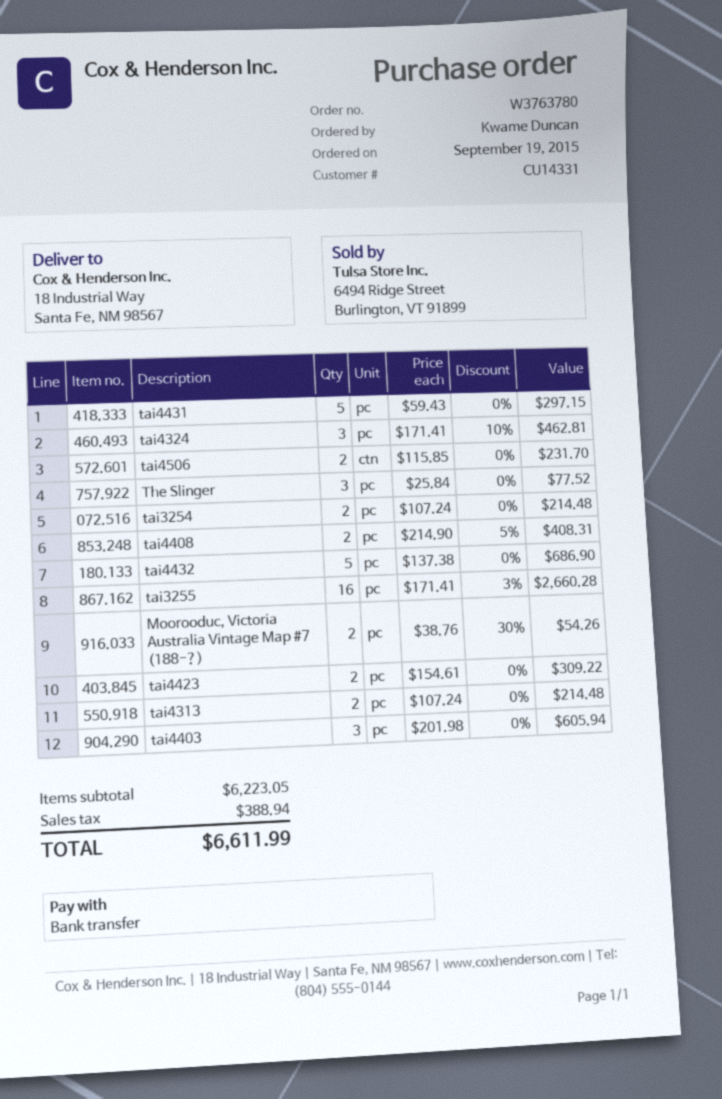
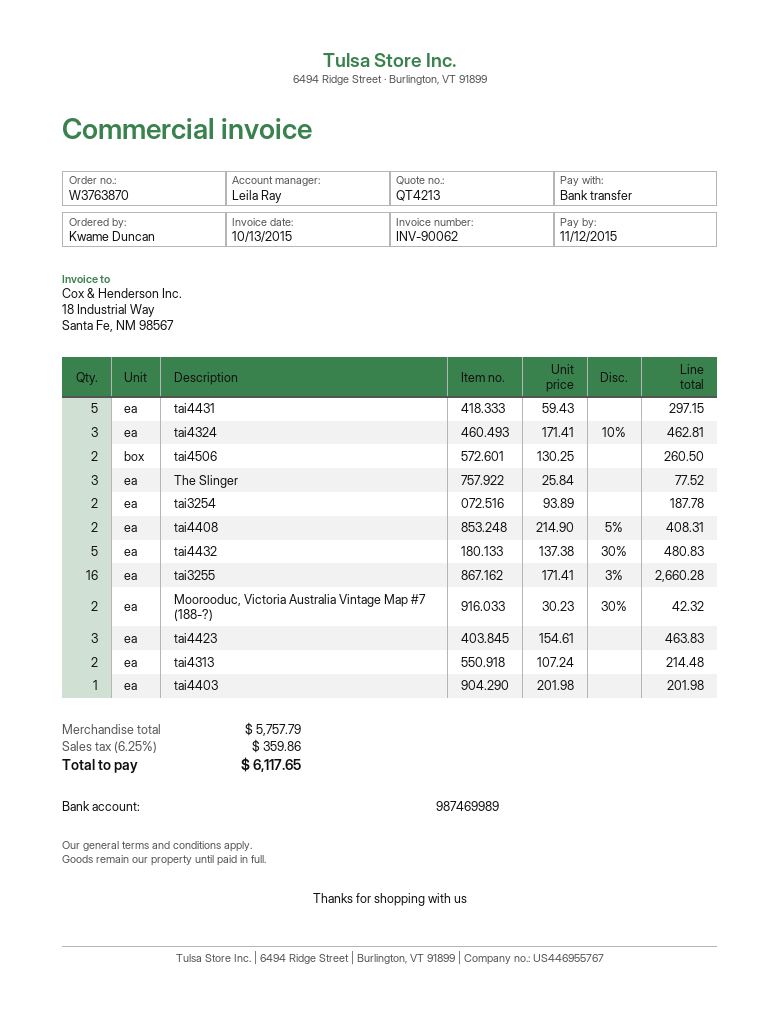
order number: W3763780 -> W3763870
tai4506: 2 x 115.85 = 231.70 -> 2 x 130.25 = 260.50
tai3254: 2 x 107.24 = 214.48 -> 2 x 93.89 = 187.78
tai4432: 5 x 137.38 = 686.90 -> 5 x 137.38 - 30% = 480.83
Moorooduc, Victoria Australia Vintage Map #7 (188-?): 2 x 38.76 - 30% = 54.26 -> 2 x 30.23 - 30% = 42.32
tai4423: 2 x 154.61 = 309.22 -> 3 x 154.61 = 463.83
tai4403: 3 x 201.98 = 605.94 -> 1 x 201.98 = 201.98
subtotal: 6223.05 -> 5757.79
tax: 388.94 -> 359.86
total: 6611.99 -> 6117.65

